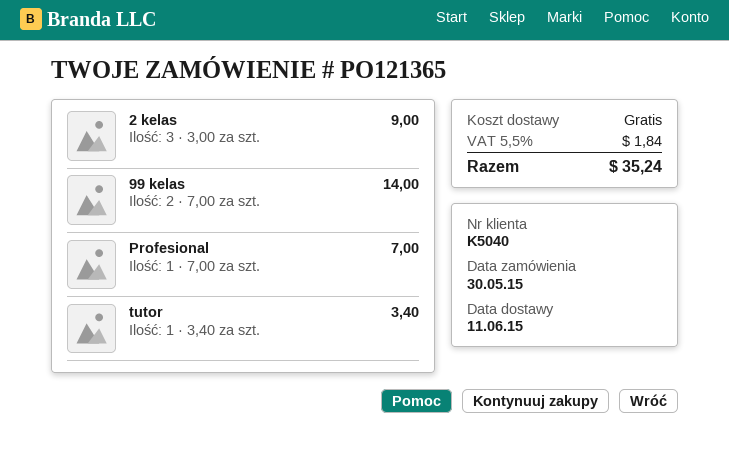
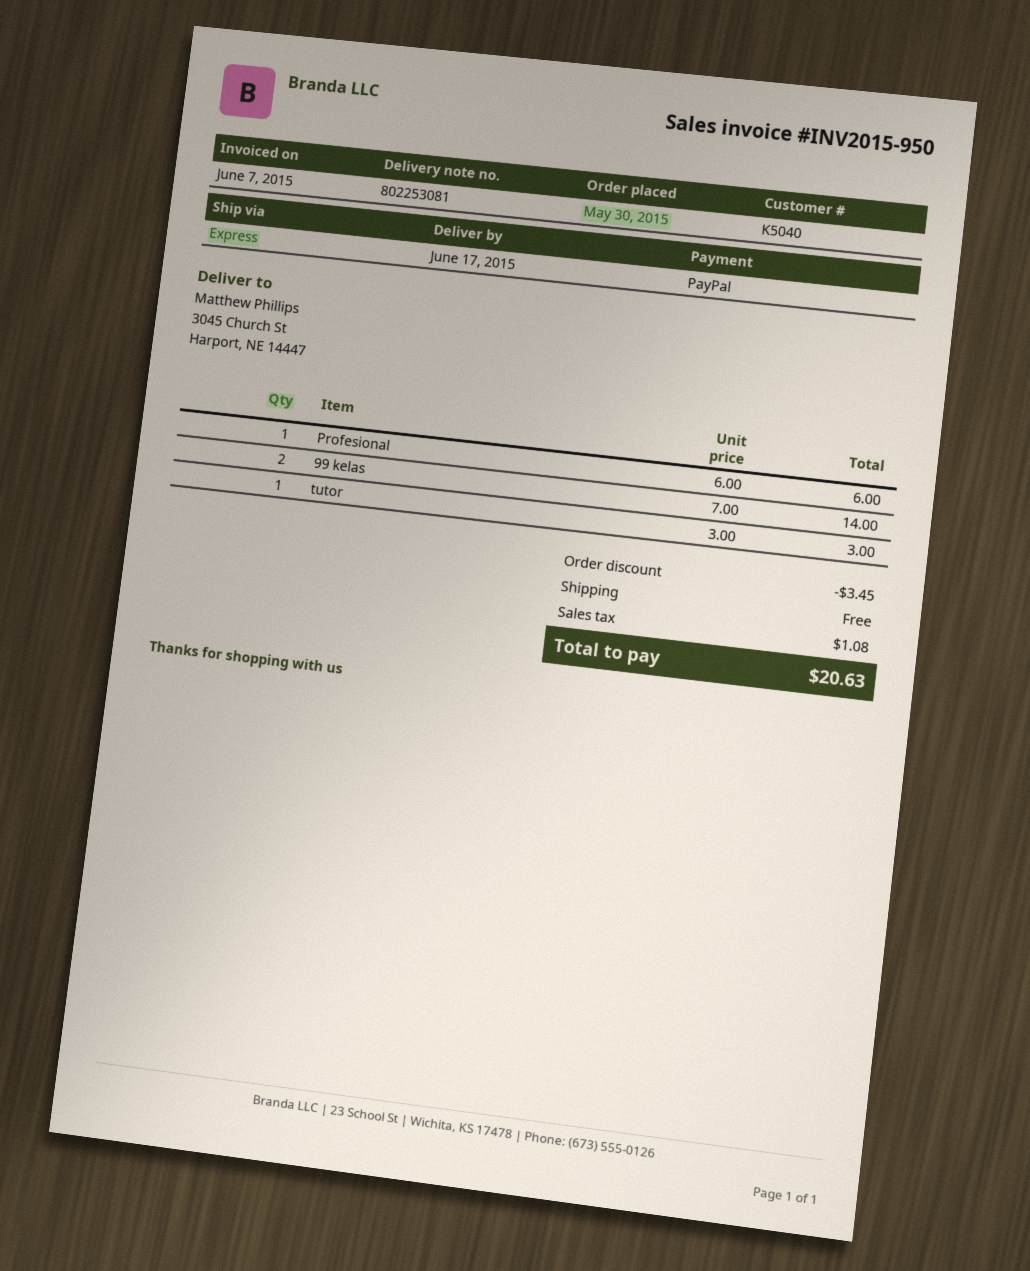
delivery date: 2015-06-11 -> 2015-06-17
2 kelas: 3 x 3.00 = 9.00 -> none
Profesional: 1 x 7.00 = 7.00 -> 1 x 6.00 = 6.00
tutor: 1 x 3.40 = 3.40 -> 1 x 3.00 = 3.00
discount: none -> 3.45
tax: 1.84 -> 1.08
total: 35.24 -> 20.63

